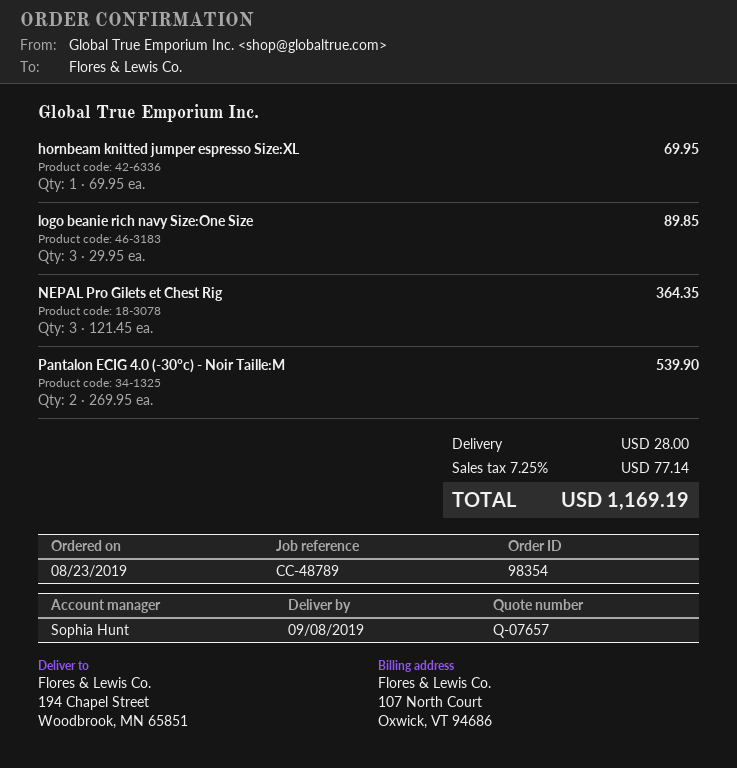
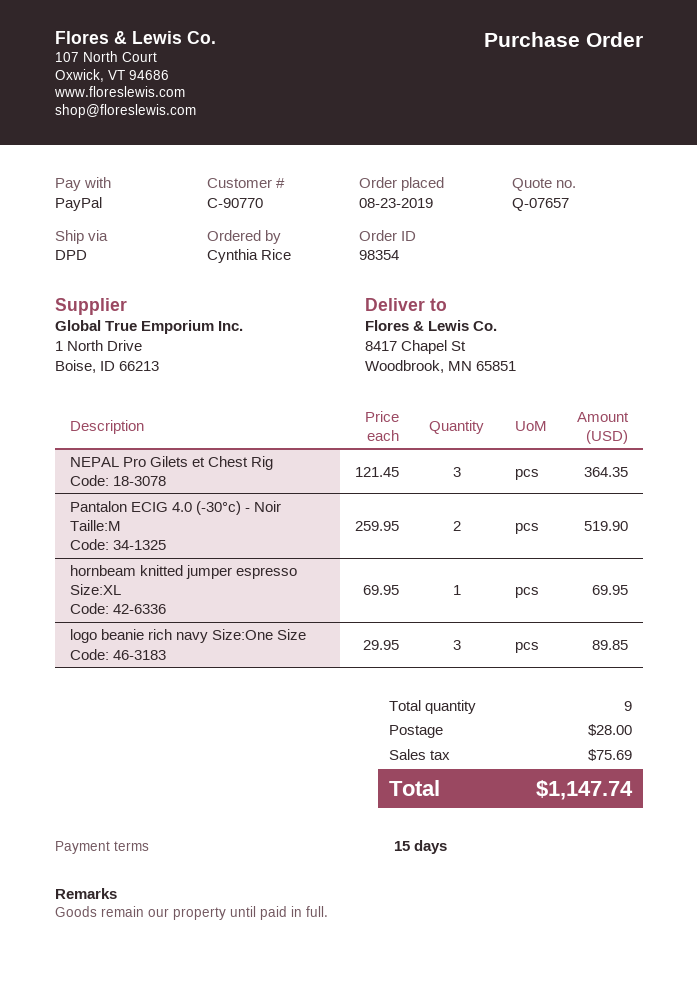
ship to: 194 Chapel Street, Woodbrook, MN 65851 -> 8417 Chapel St, Woodbrook, MN 65851
Pantalon ECIG 4.0 (-30°c) - Noir Taille:M: 2 x 269.95 = 539.90 -> 2 x 259.95 = 519.90
tax: 77.14 -> 75.69
total: 1169.19 -> 1147.74

